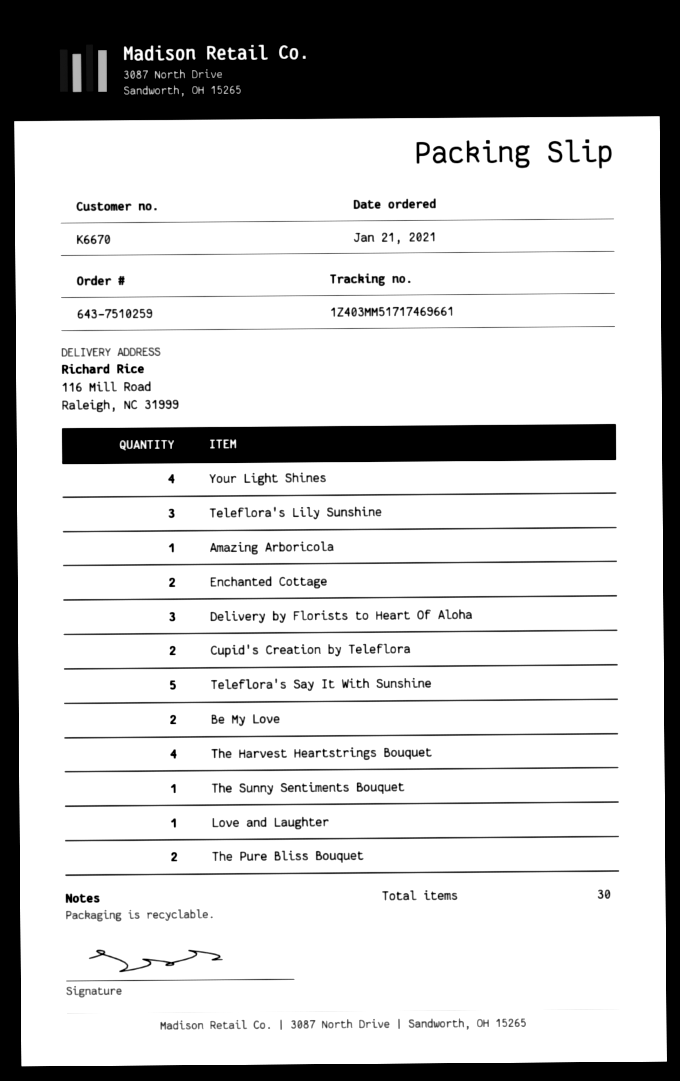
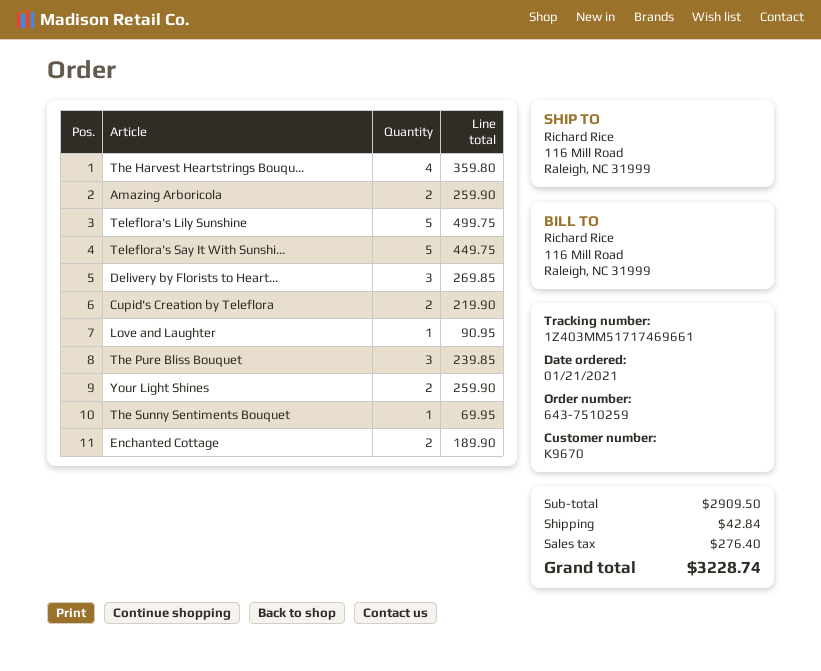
customer number: K6670 -> K9670
Your Light Shines: 4 -> 2
Teleflora's Lily Sunshine: 3 -> 5
Amazing Arboricola: 1 -> 2
Be My Love: 2 -> none
The Pure Bliss Bouquet: 2 -> 3

